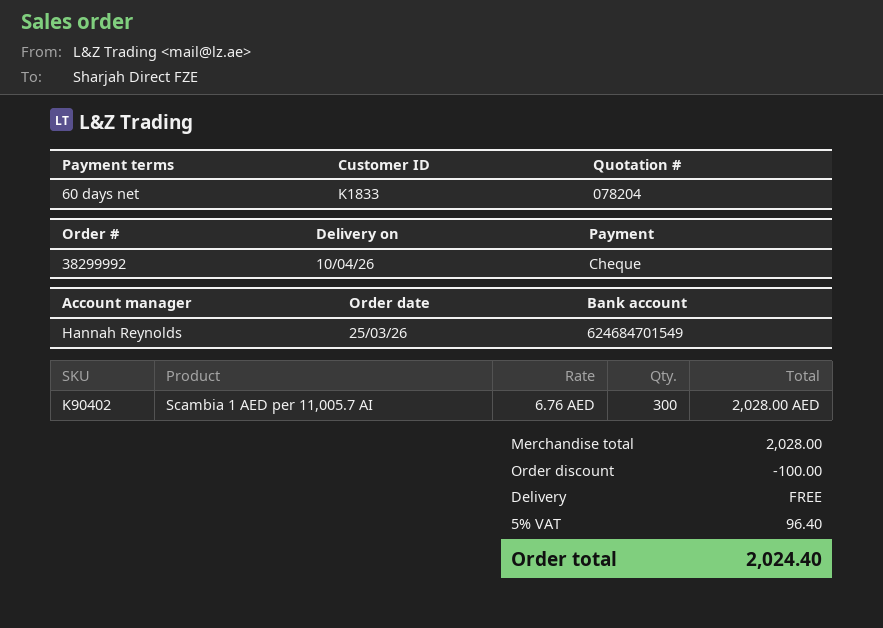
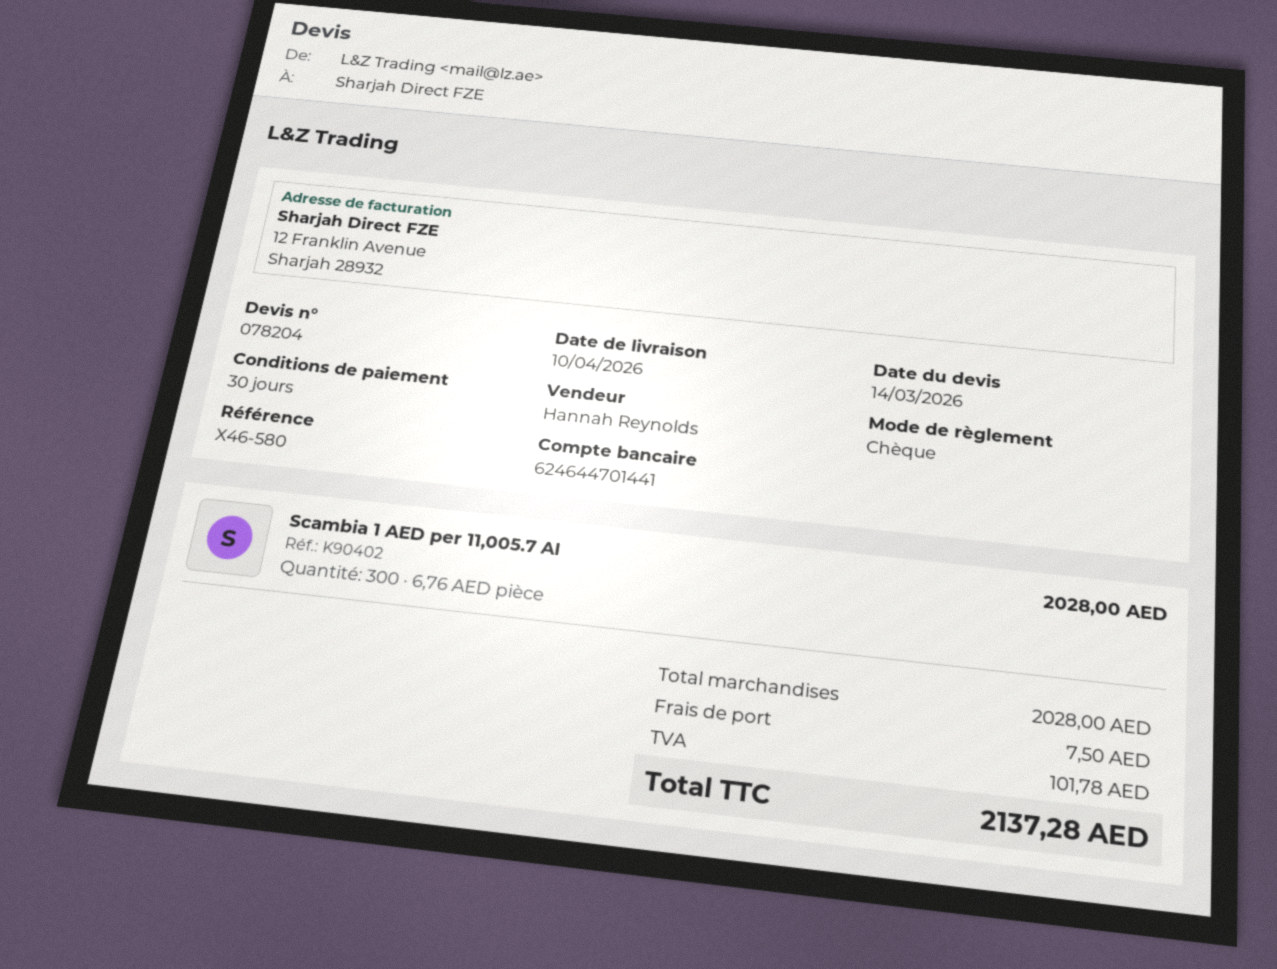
payment terms: 60 days -> 30 days
bank account: 624684701549 -> 624644701441
discount: 100.00 -> none
shipping: 0.00 -> 7.50
tax: 96.40 -> 101.78
total: 2024.40 -> 2137.28

